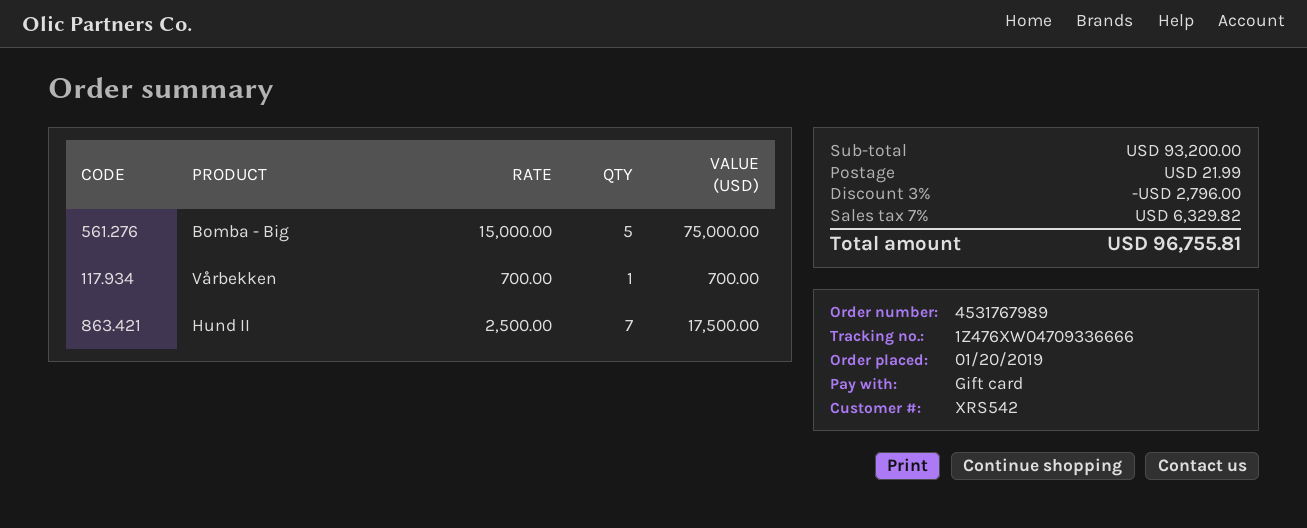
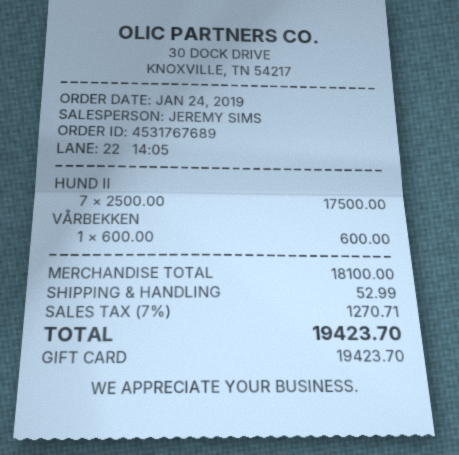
order number: 4531767989 -> 4531767689
order date: 2019-01-20 -> 2019-01-24
Bomba - Big: 5 x 15000.00 = 75000.00 -> none
Vårbekken: 1 x 700.00 = 700.00 -> 1 x 600.00 = 600.00
subtotal: 93200.00 -> 18100.00
discount: 3% = 2796.00 -> none
shipping: 21.99 -> 52.99
tax: 7% = 6329.82 -> 7% = 1270.71
total: 96755.81 -> 19423.70

